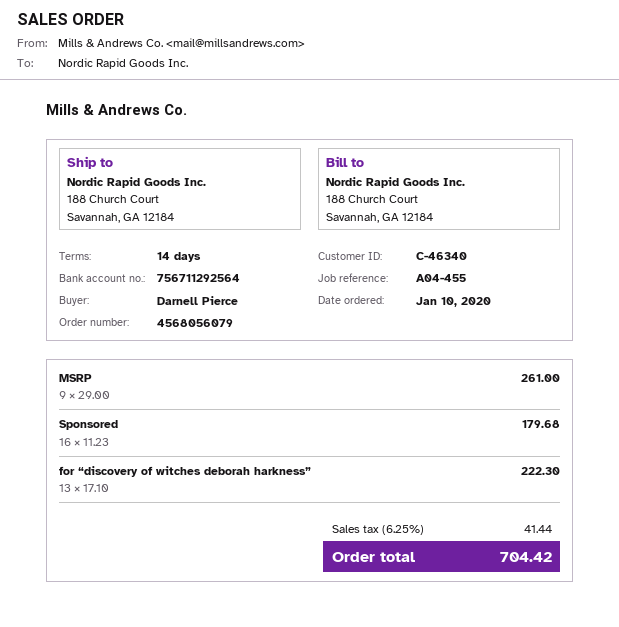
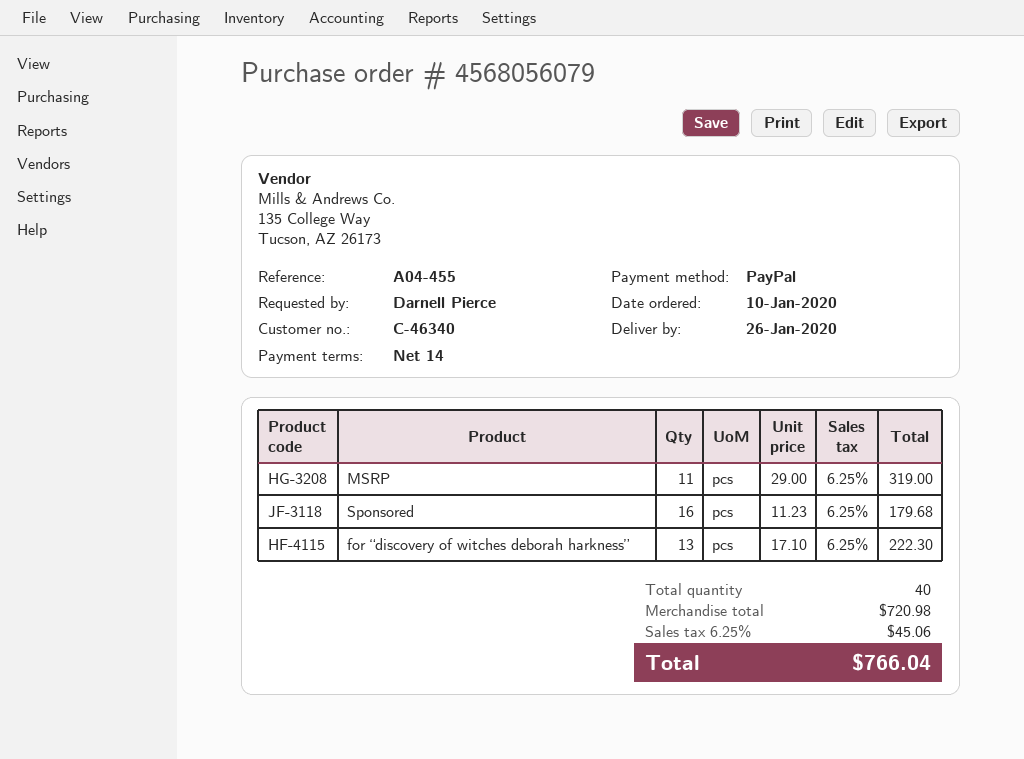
MSRP: 9 x 29.00 = 261.00 -> 11 x 29.00 = 319.00
tax: 6.25% = 41.44 -> 6.25% = 45.06
total: 704.42 -> 766.04

